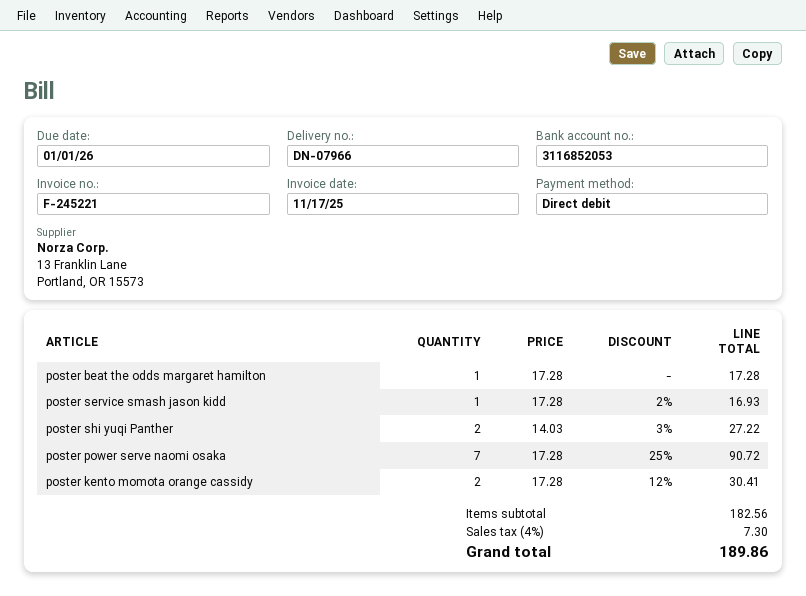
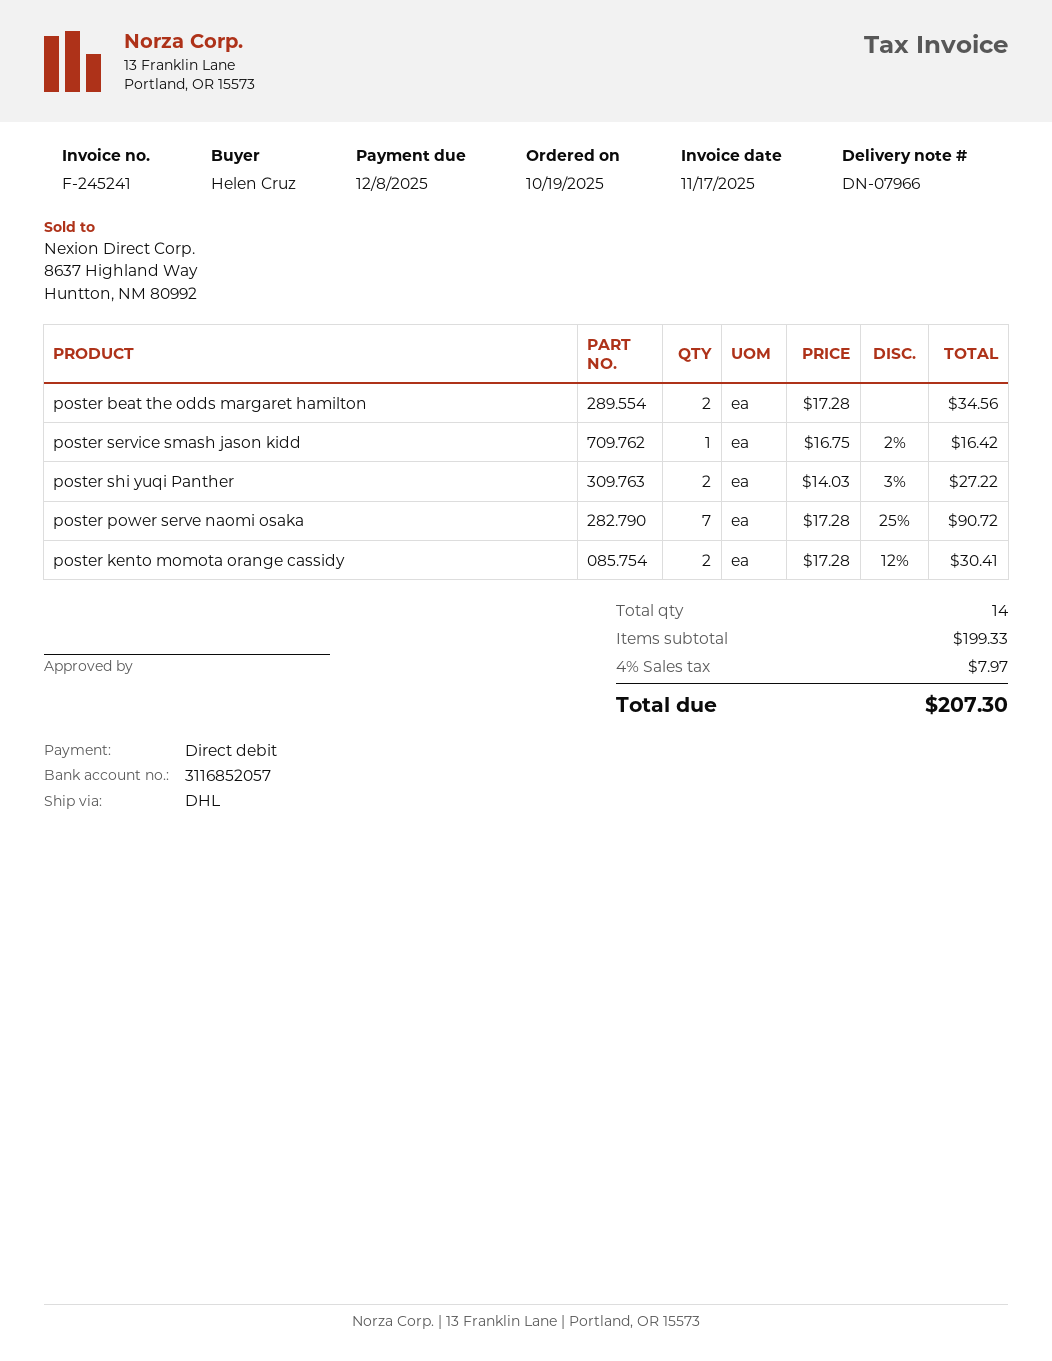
invoice number: F-245221 -> F-245241
due date: 2026-01-01 -> 2025-12-08
bank account: 3116852053 -> 3116852057
poster beat the odds margaret hamilton: 1 x 17.28 = 17.28 -> 2 x 17.28 = 34.56
poster service smash jason kidd: 1 x 17.28 - 2% = 16.93 -> 1 x 16.75 - 2% = 16.42
subtotal: 182.56 -> 199.33
tax: 4% = 7.30 -> 4% = 7.97
total: 189.86 -> 207.30

